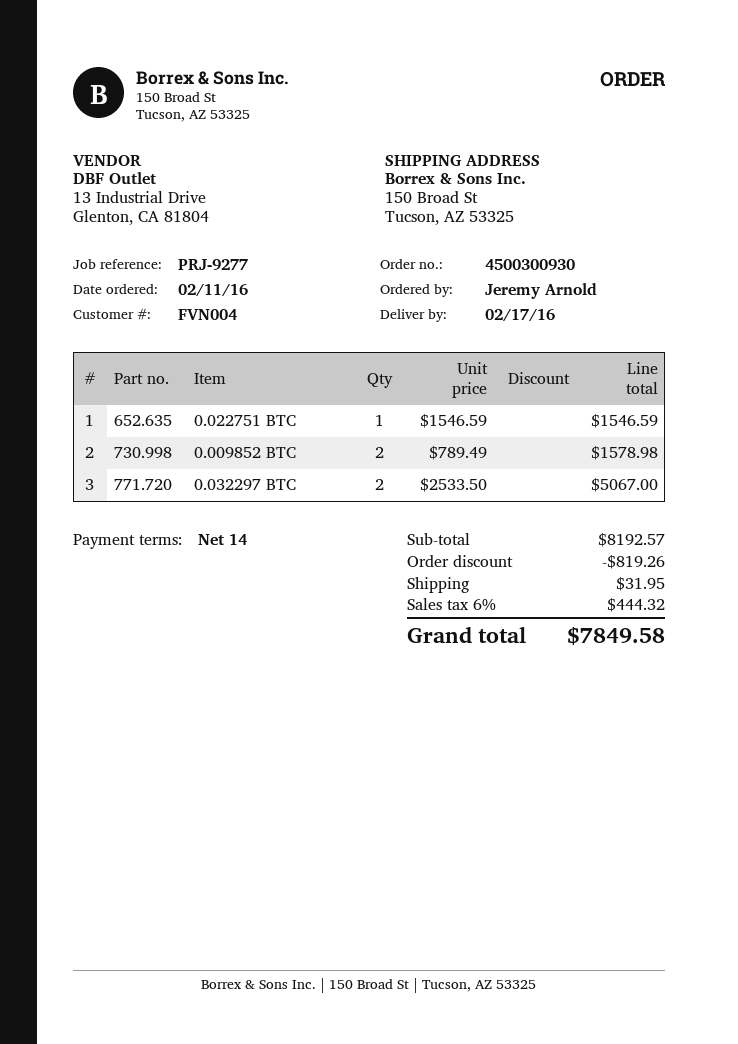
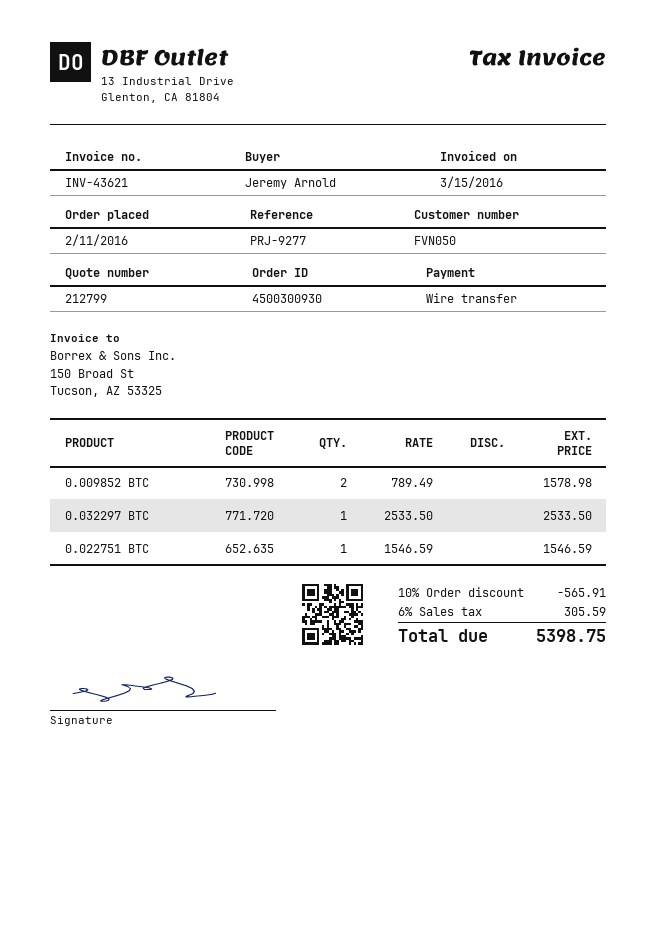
customer number: FVN004 -> FVN050
0.032297 BTC: 2 x 2533.50 = 5067.00 -> 1 x 2533.50 = 2533.50
discount: 819.26 -> 565.91
shipping: 31.95 -> none
tax: 6% = 444.32 -> 6% = 305.59
total: 7849.58 -> 5398.75

